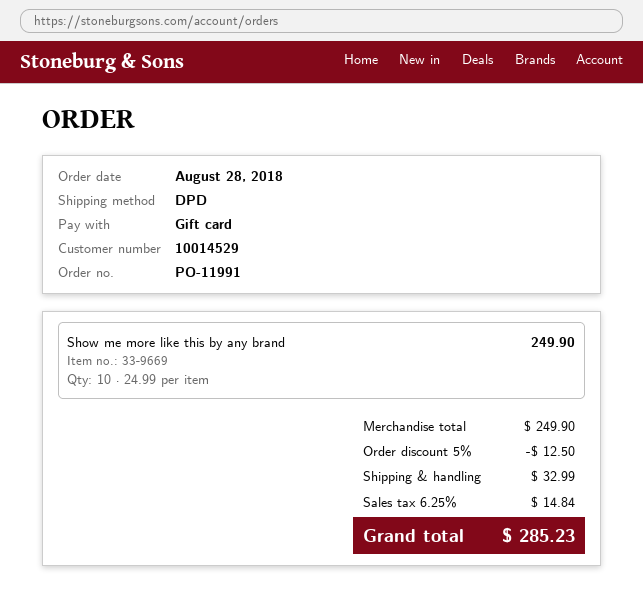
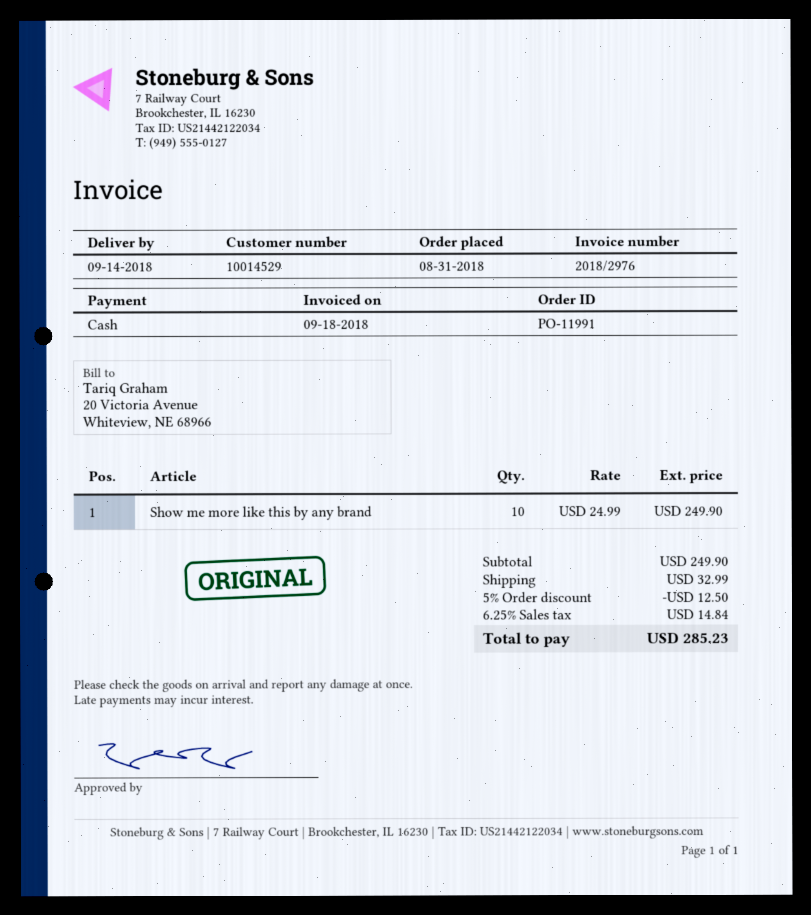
order date: 2018-08-28 -> 2018-08-31
payment method: gift card -> cash

